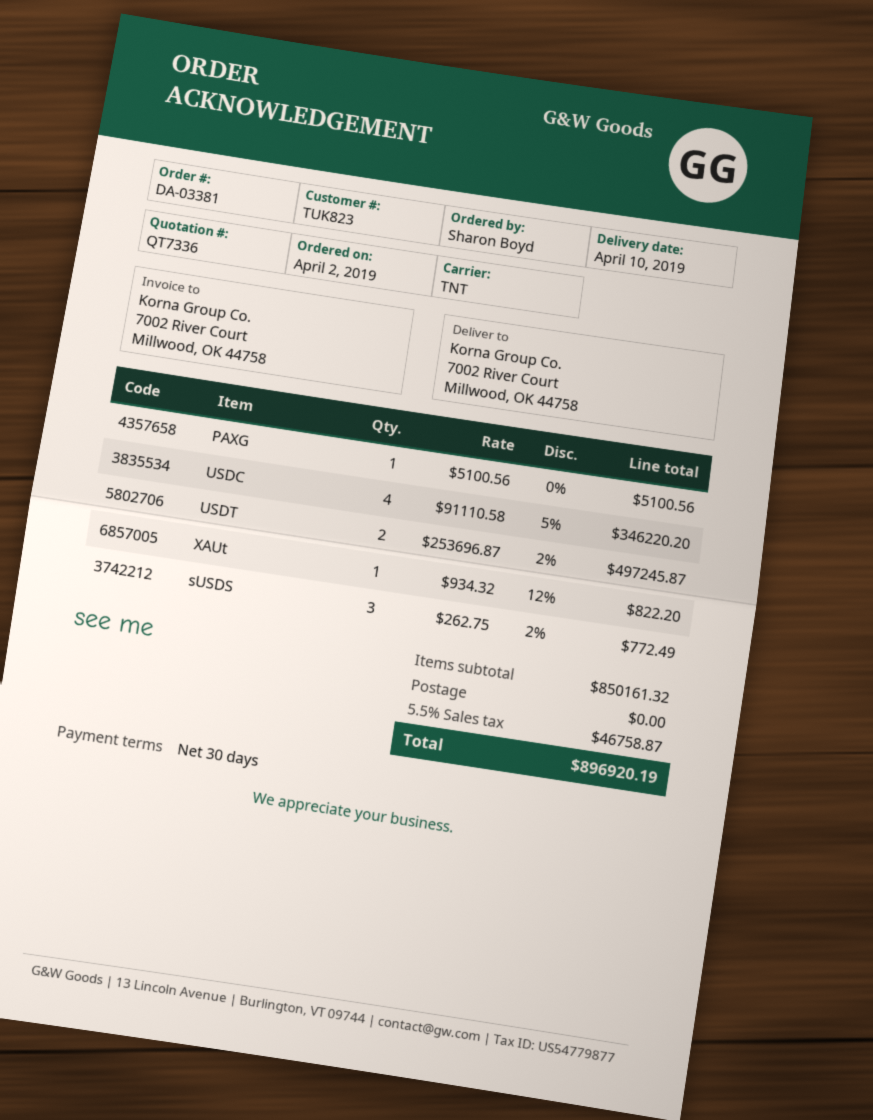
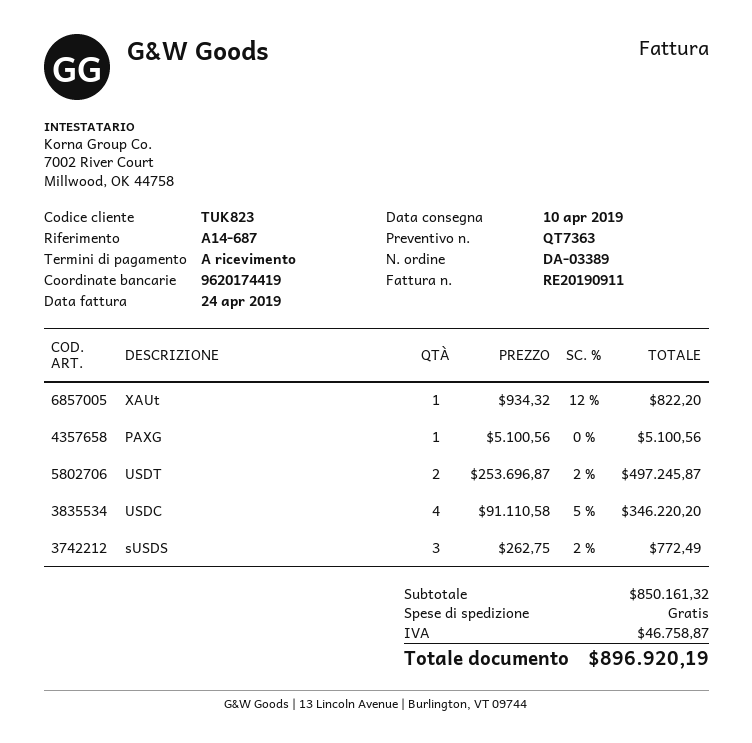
quote number: QT7336 -> QT7363
order number: DA-03381 -> DA-03389
payment terms: 30 days -> on receipt

